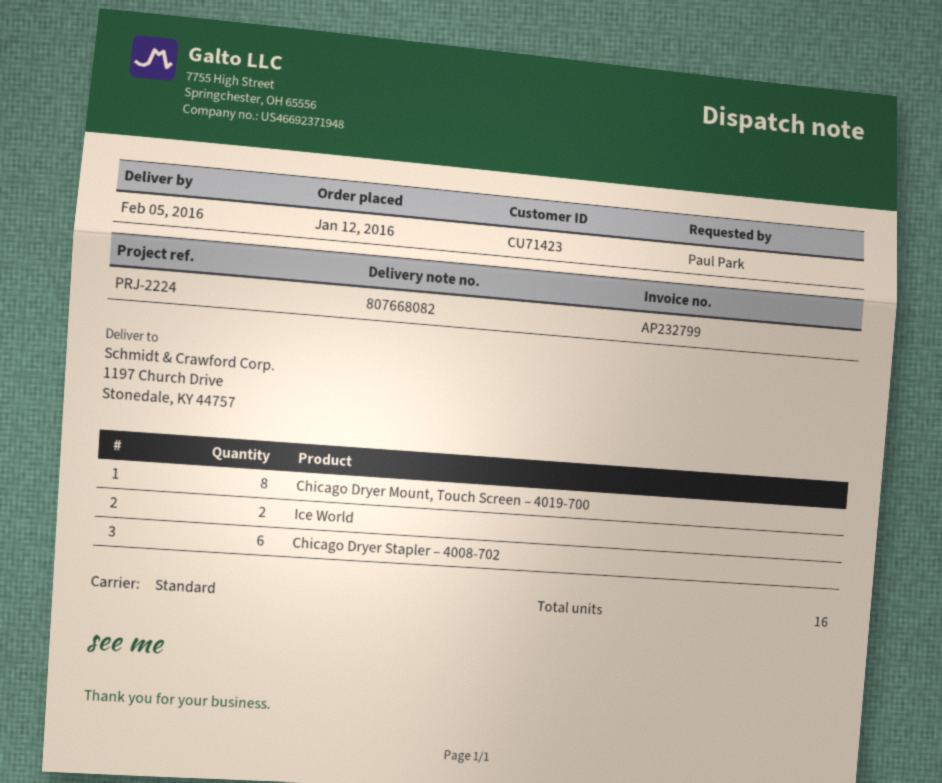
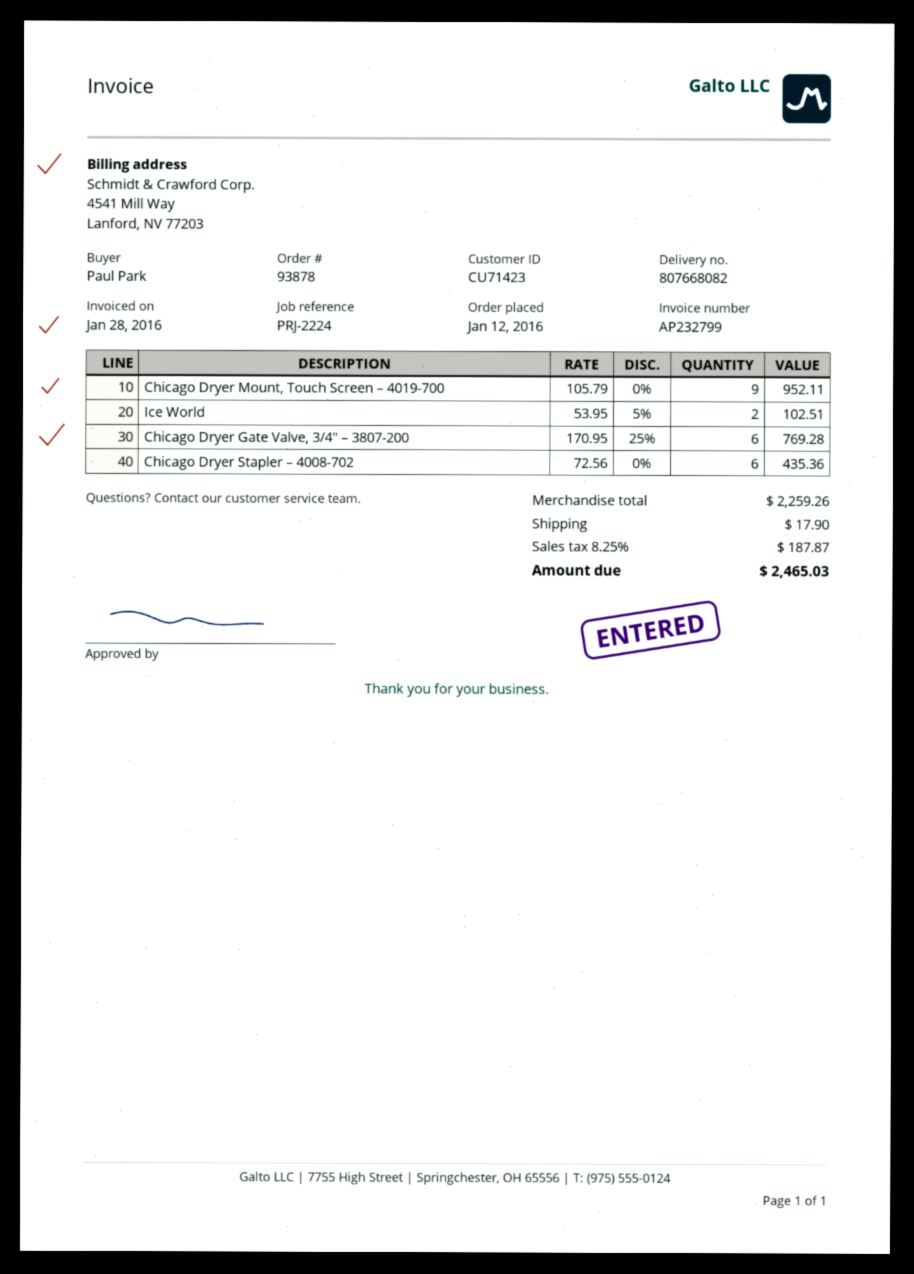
Chicago Dryer Mount, Touch Screen – 4019-700: 8 -> 9
Chicago Dryer Gate Valve, 3/4" – 3807-200: none -> 6

